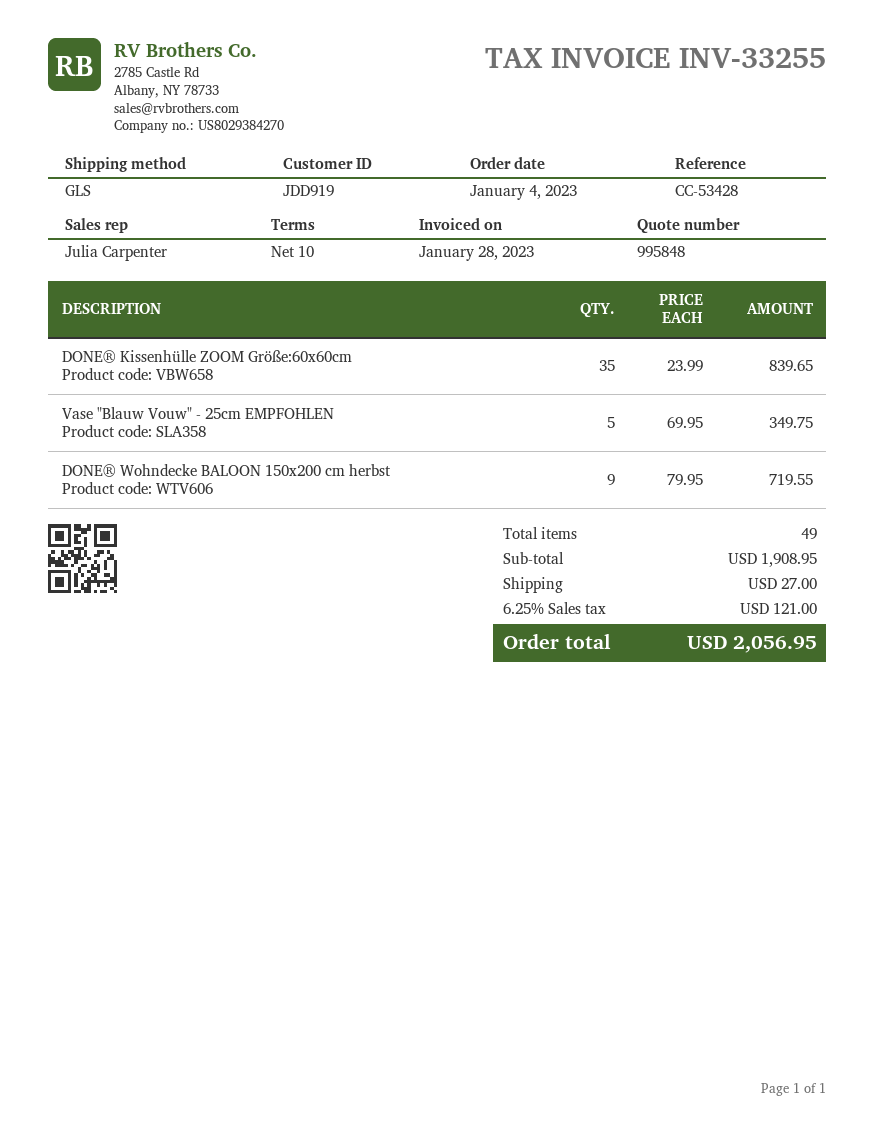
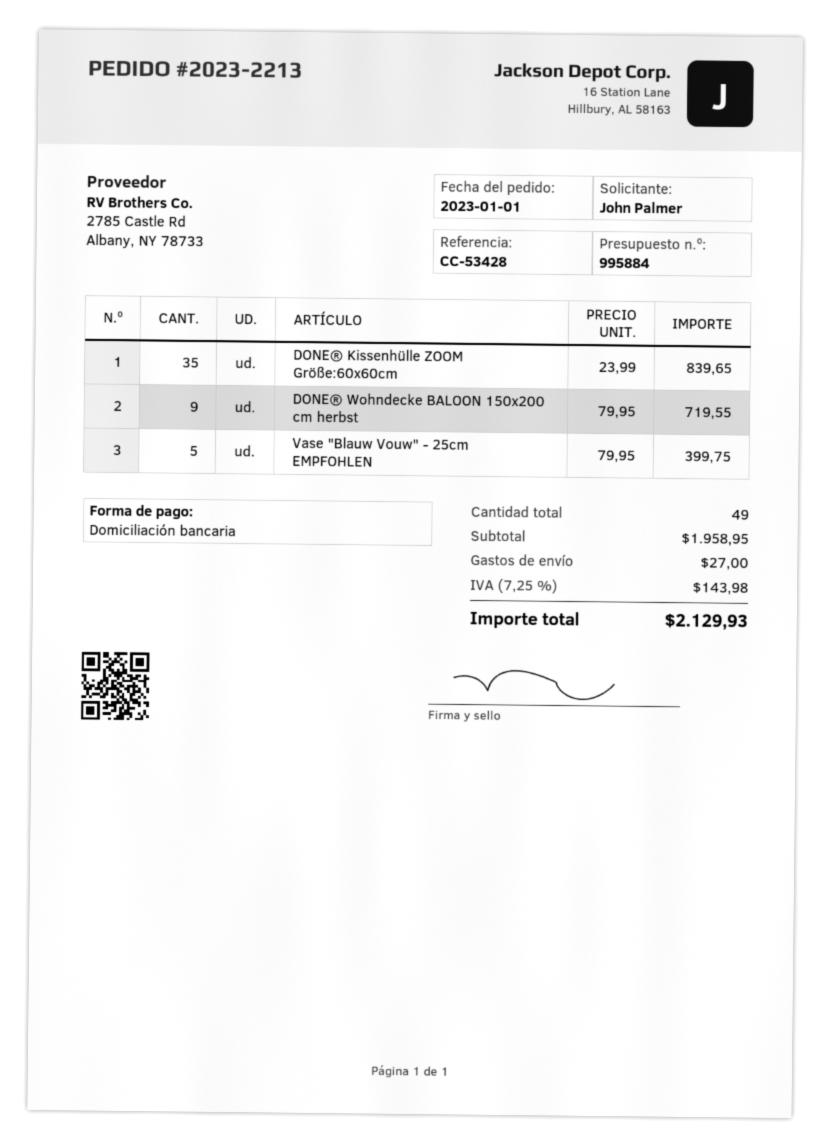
quote number: 995848 -> 995884
order date: 2023-01-04 -> 2023-01-01
Vase "Blauw Vouw" - 25cm EMPFOHLEN: 5 x 69.95 = 349.75 -> 5 x 79.95 = 399.75
subtotal: 1908.95 -> 1958.95
tax: 6.25% = 121.00 -> 7.25% = 143.98
total: 2056.95 -> 2129.93

